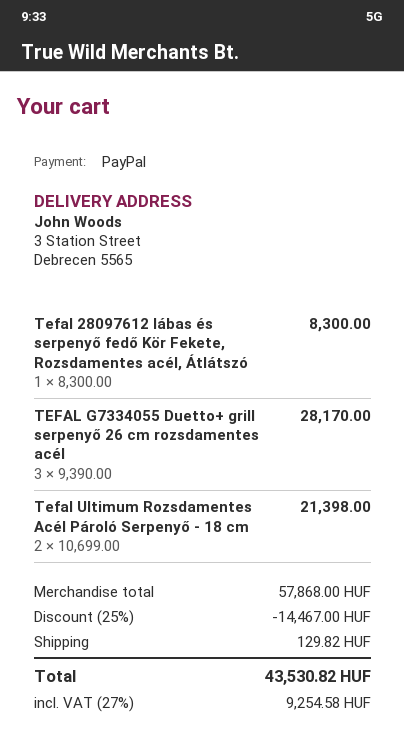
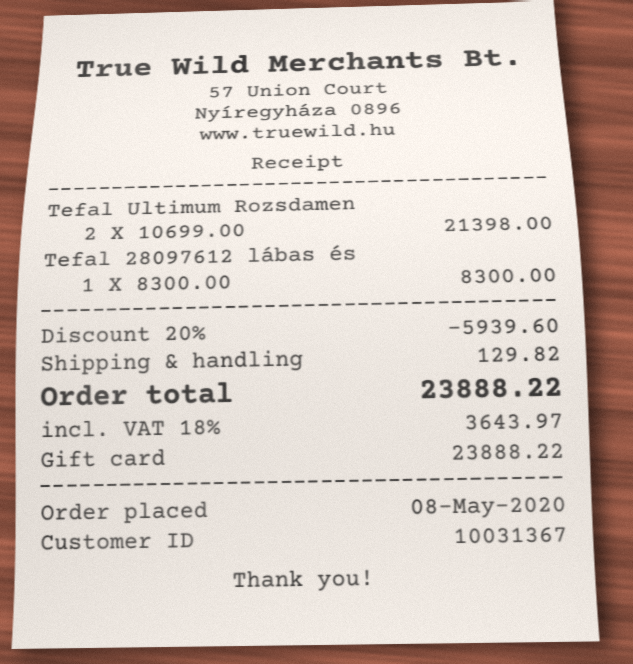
payment method: PayPal -> gift card
TEFAL G7334055 Duetto+ grill serpenyő 26 cm rozsdamentes acél: 3 x 9390.00 = 28170.00 -> none
discount: 25% = 14467.00 -> 20% = 5939.60
tax: 27% = 9254.58 -> 18% = 3643.97
total: 43530.82 -> 23888.22

